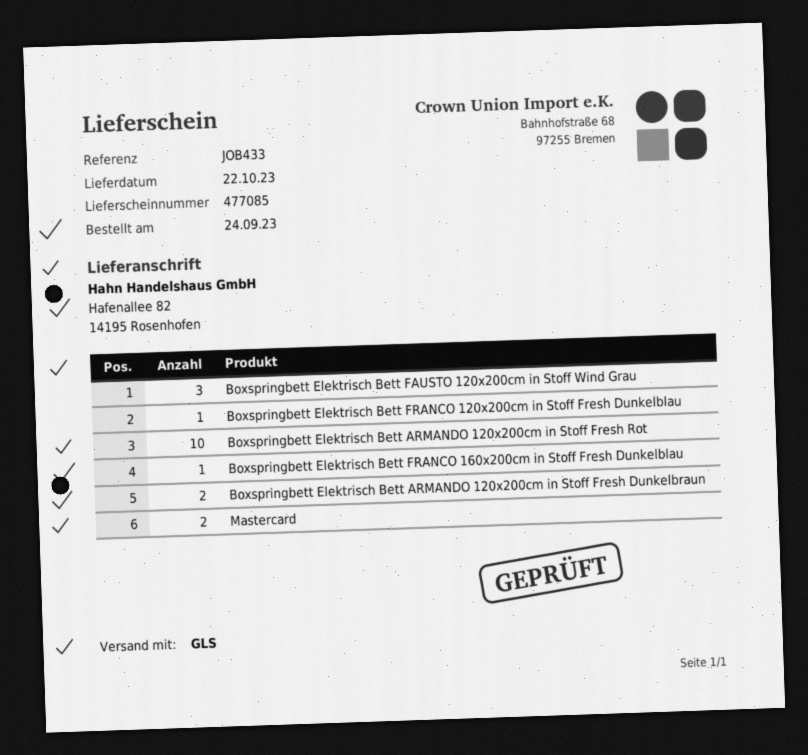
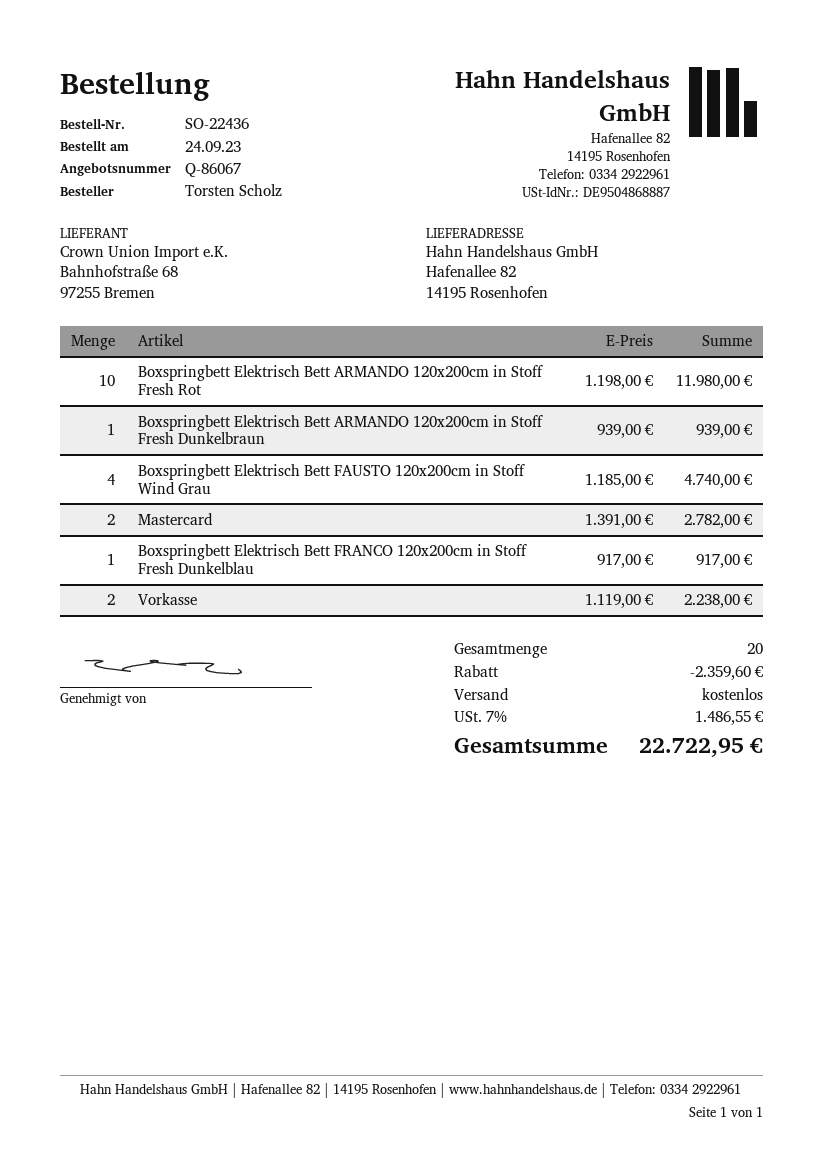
Boxspringbett Elektrisch Bett FAUSTO 120x200cm in Stoff Wind Grau: 3 -> 4
Boxspringbett Elektrisch Bett FRANCO 160x200cm in Stoff Fresh Dunkelblau: 1 -> none
Boxspringbett Elektrisch Bett ARMANDO 120x200cm in Stoff Fresh Dunkelbraun: 2 -> 1
Vorkasse: none -> 2

